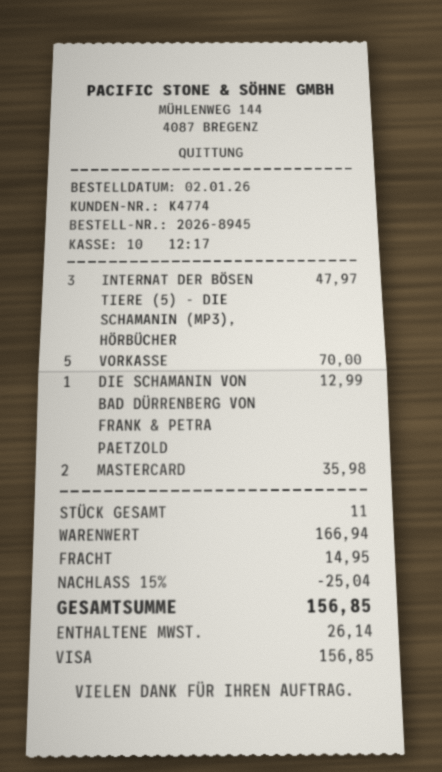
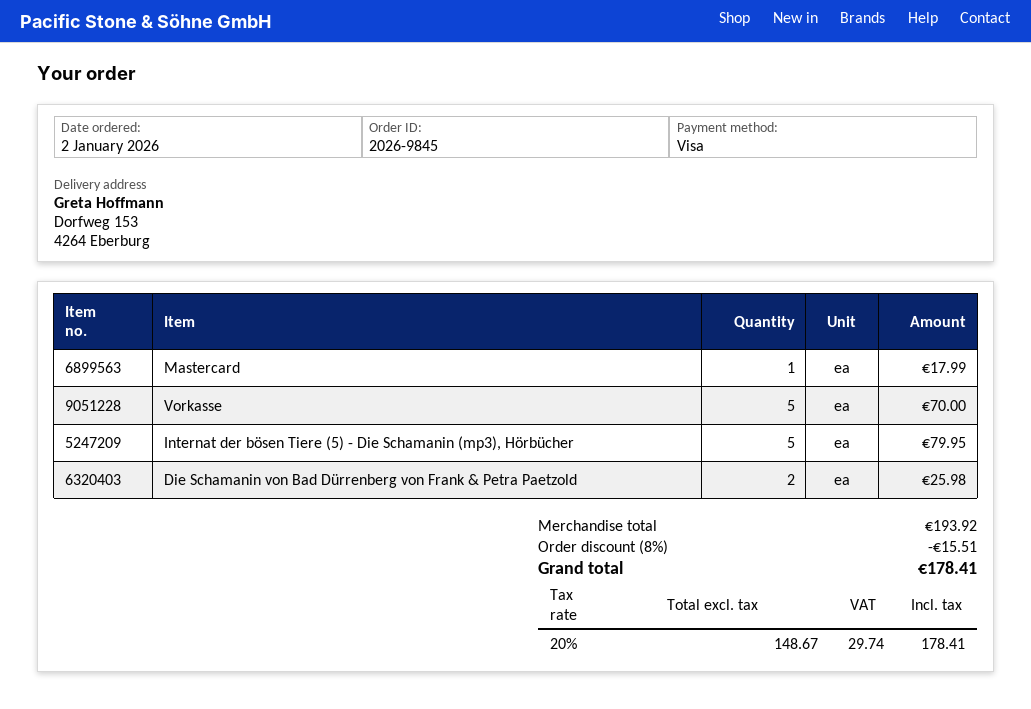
order number: 2026-8945 -> 2026-9845
INTERNAT DER BÖSEN TIERE (5) - DIE SCHAMANIN (MP3), HÖRBÜCHER: 3 for 47.97 -> 5 for 79.95
DIE SCHAMANIN VON BAD DÜRRENBERG VON FRANK & PETRA PAETZOLD: 1 for 12.99 -> 2 for 25.98
MASTERCARD: 2 for 35.98 -> 1 for 17.99
subtotal: 166.94 -> 193.92
discount: 15% = 25.04 -> 8% = 15.51
shipping: 14.95 -> none
tax: 26.14 -> 29.74
total: 156.85 -> 178.41

